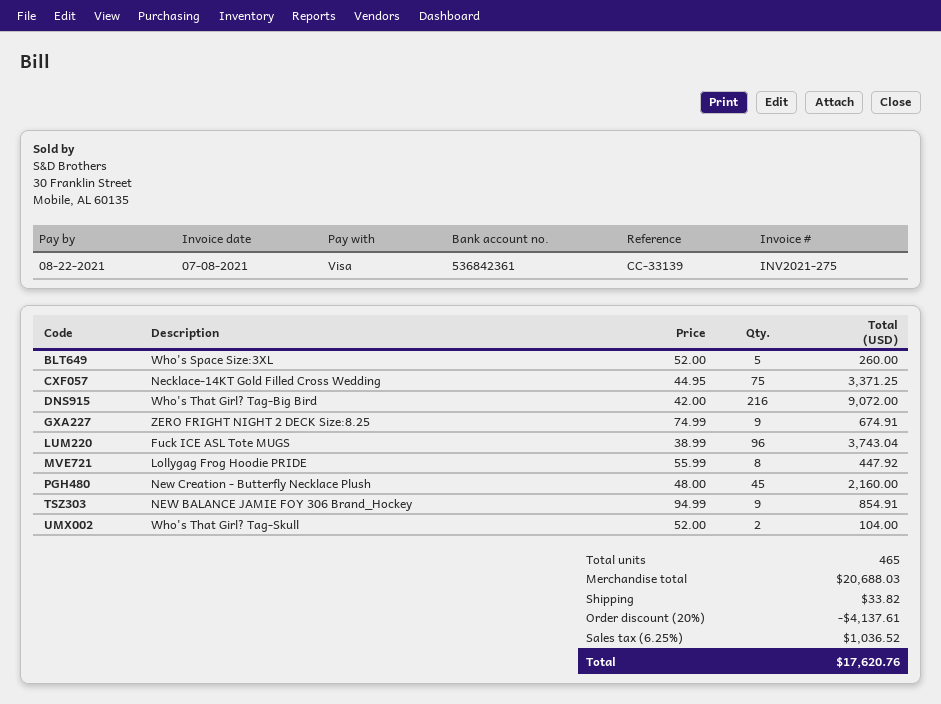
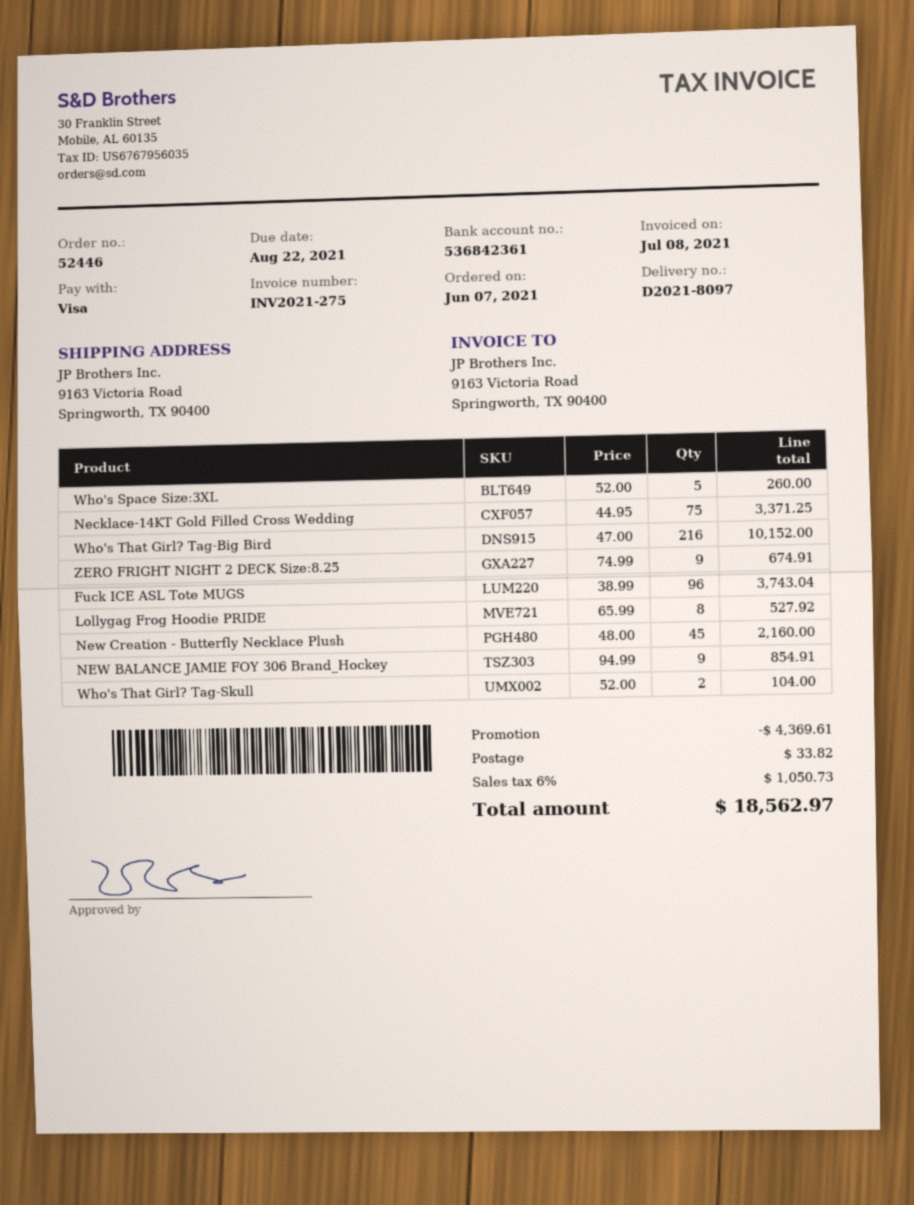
Who's That Girl? Tag-Big Bird: 216 x 42.00 = 9072.00 -> 216 x 47.00 = 10152.00
Lollygag Frog Hoodie PRIDE: 8 x 55.99 = 447.92 -> 8 x 65.99 = 527.92
discount: 4137.61 -> 4369.61
tax: 6.25% = 1036.52 -> 6% = 1050.73
total: 17620.76 -> 18562.97

